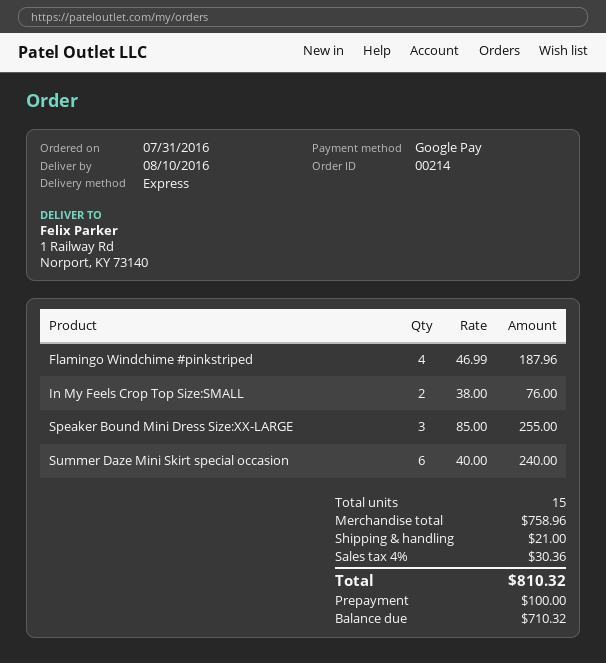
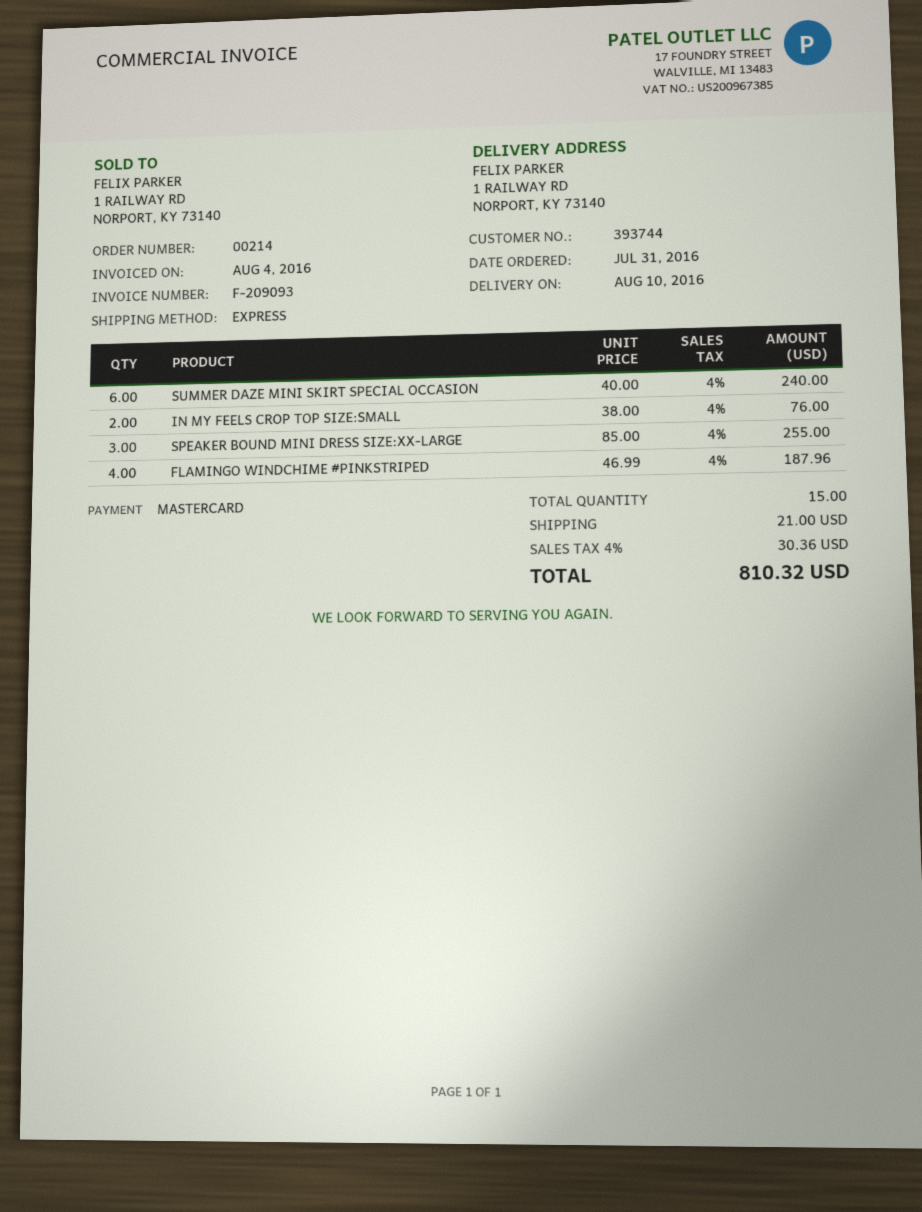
payment method: Google Pay -> Mastercard

